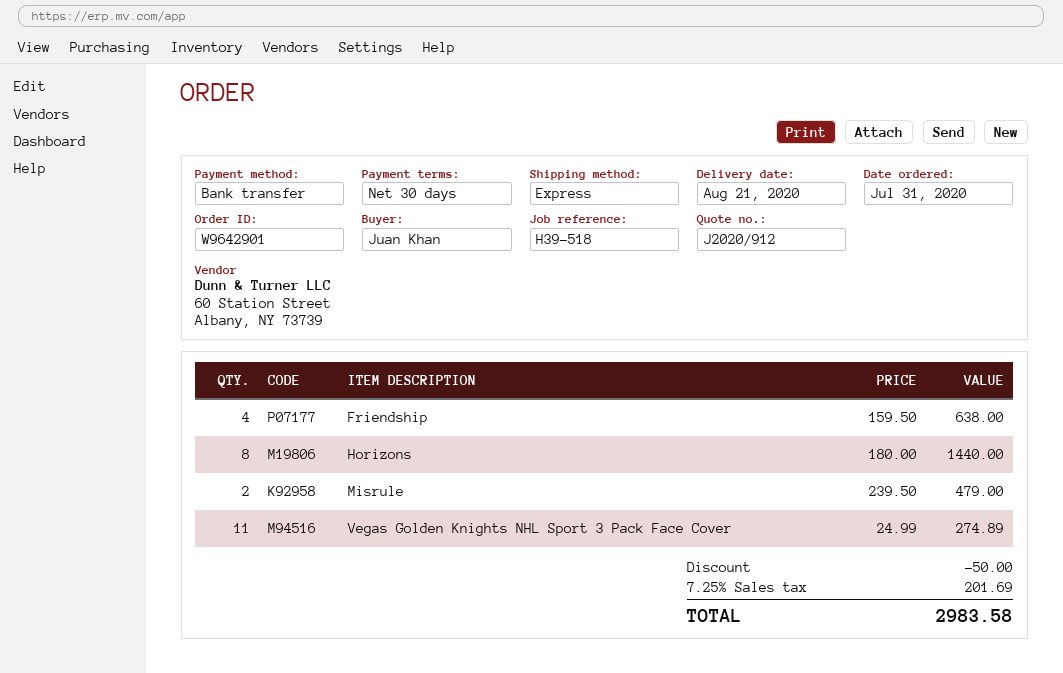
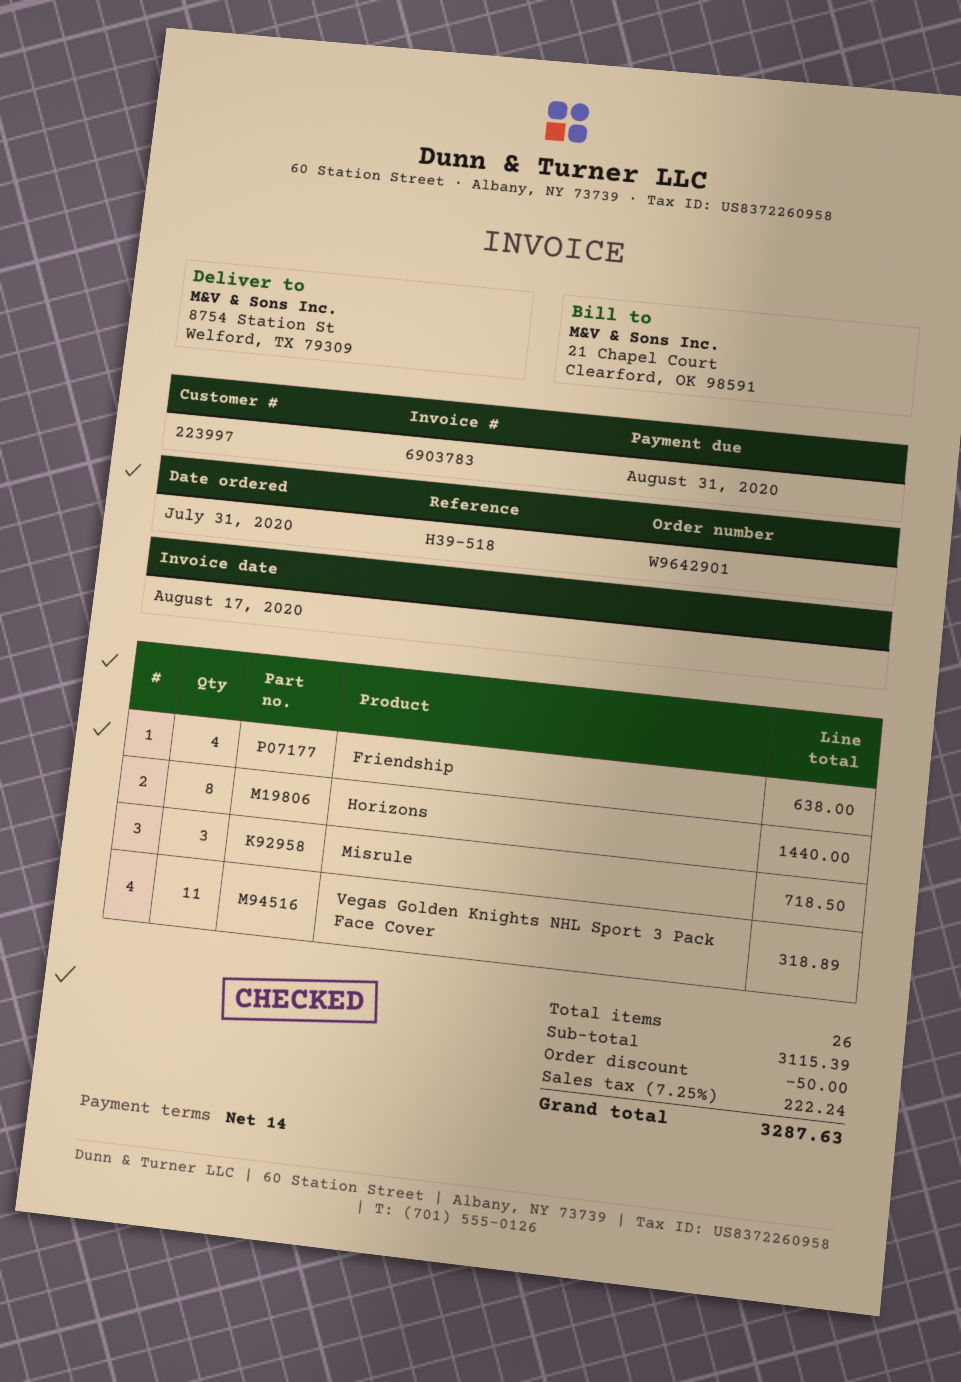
payment terms: 30 days -> 14 days
Misrule: 2 for 479.00 -> 3 for 718.50
Vegas Golden Knights NHL Sport 3 Pack Face Cover: 11 for 274.89 -> 11 for 318.89
tax: 7.25% = 201.69 -> 7.25% = 222.24
total: 2983.58 -> 3287.63

